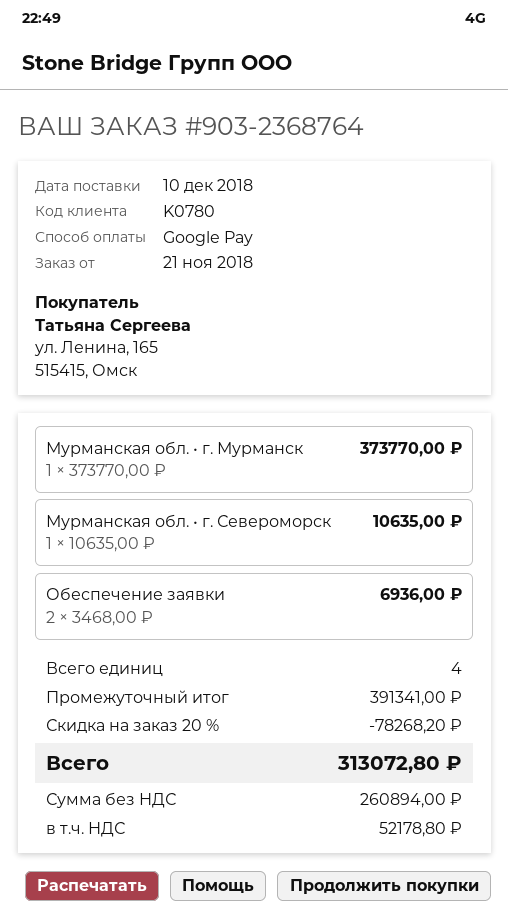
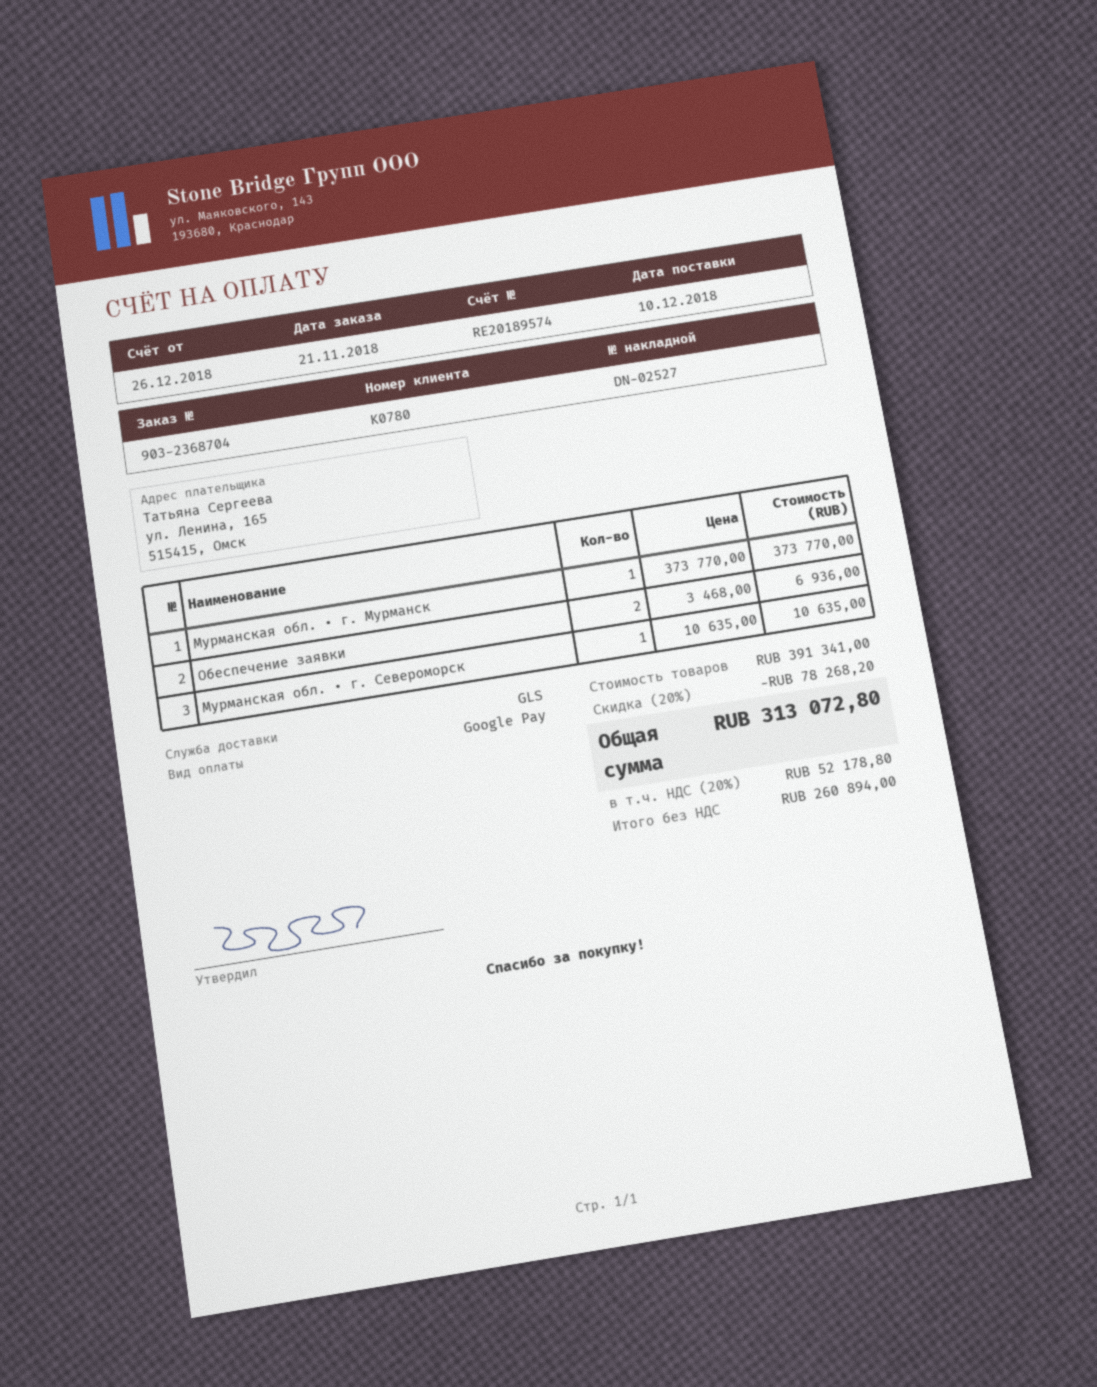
order number: 903-2368764 -> 903-2368704

